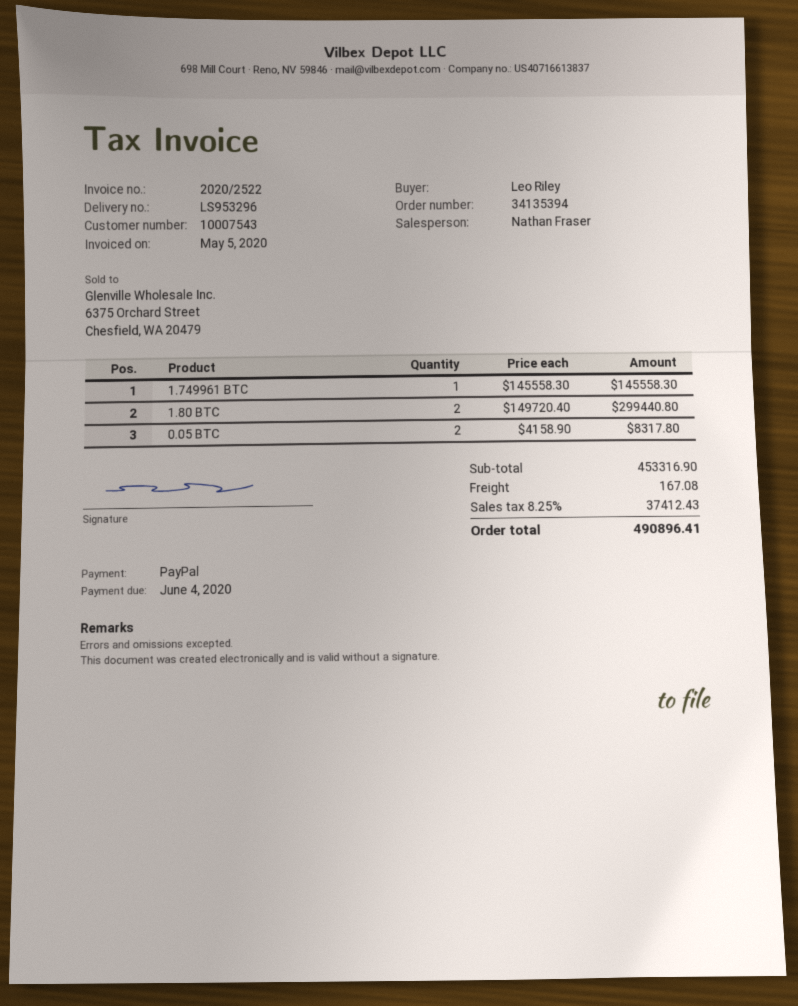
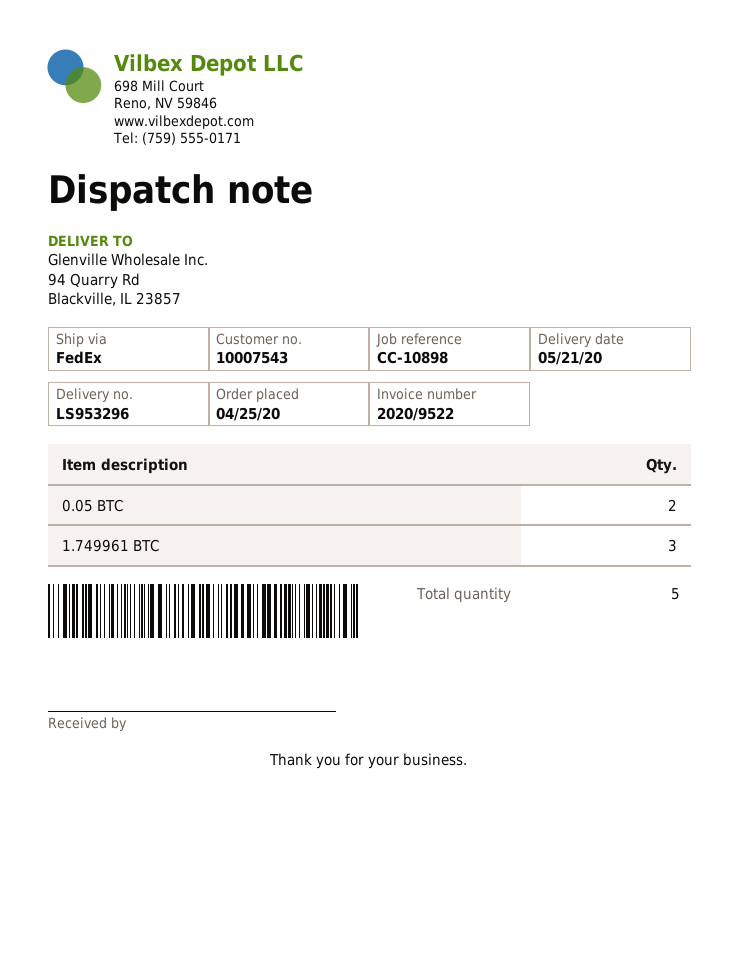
invoice number: 2020/2522 -> 2020/9522
1.749961 BTC: 1 -> 3
1.80 BTC: 2 -> none

